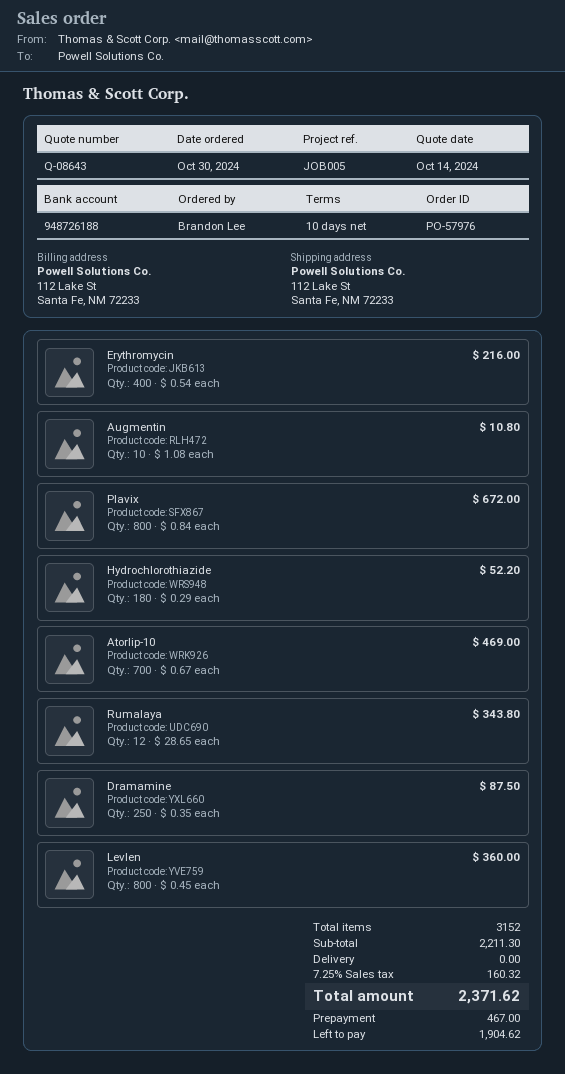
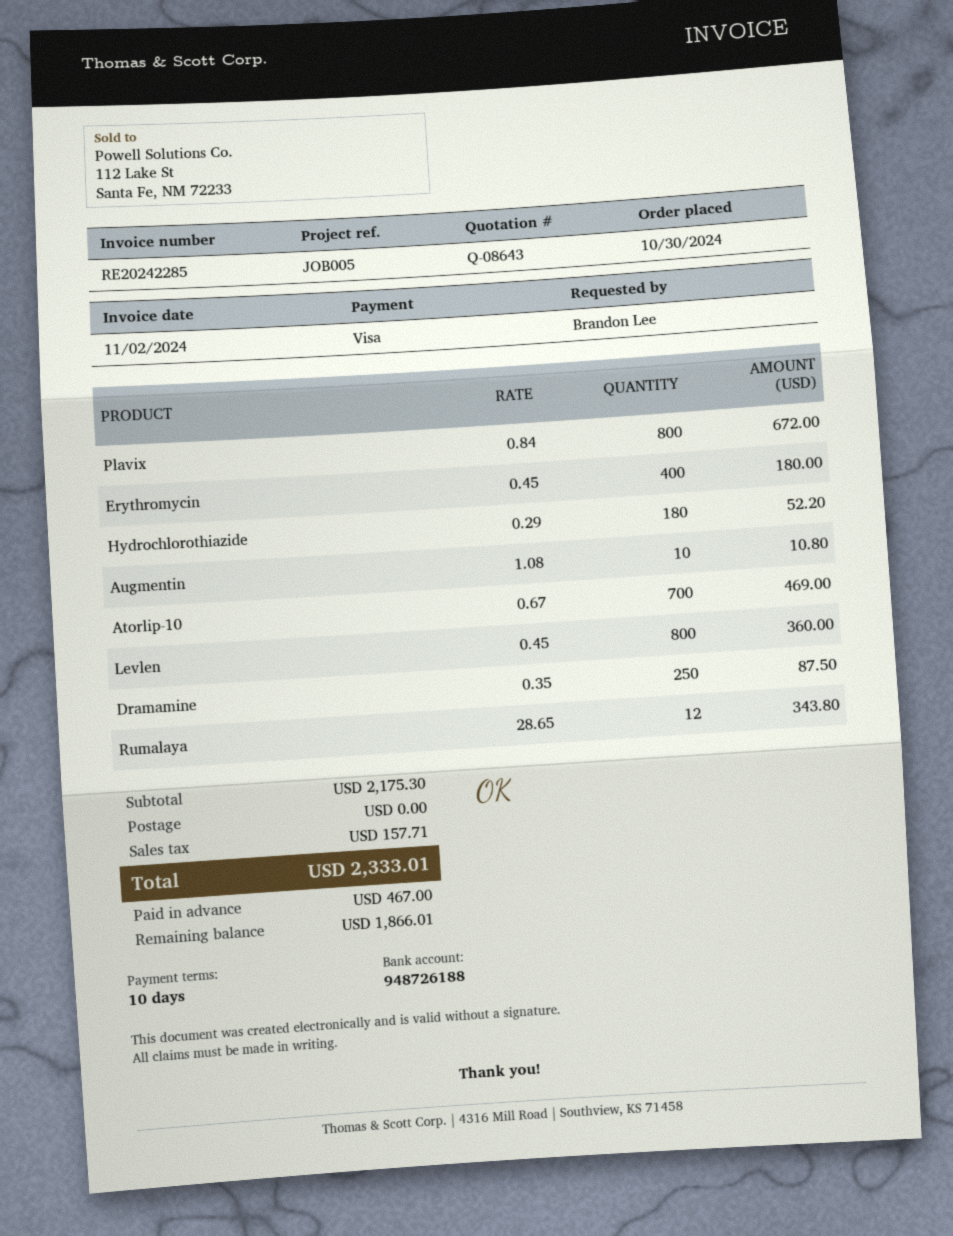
Erythromycin: 400 x 0.54 = 216.00 -> 400 x 0.45 = 180.00
subtotal: 2211.30 -> 2175.30
tax: 160.32 -> 157.71
total: 2371.62 -> 2333.01
balance: 1904.62 -> 1866.01

